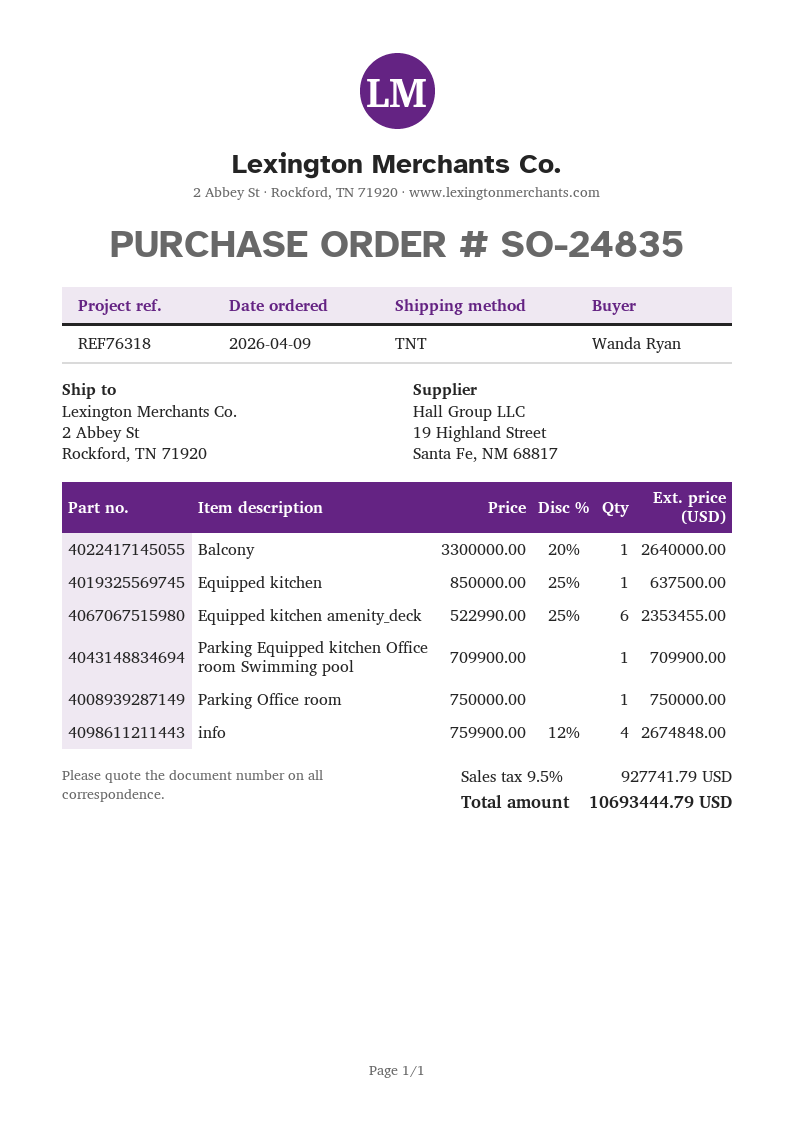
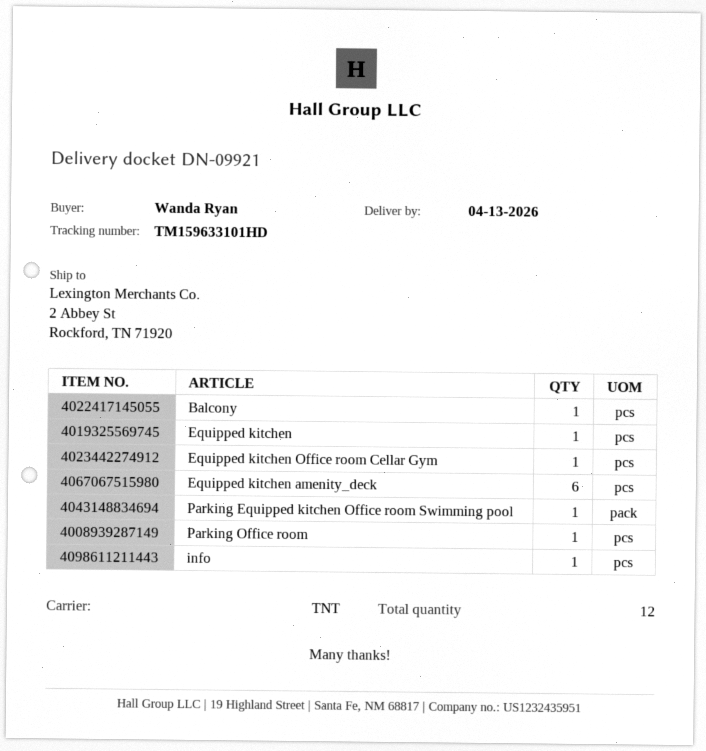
info: 4 -> 1
Equipped kitchen Office room Cellar Gym: none -> 1

